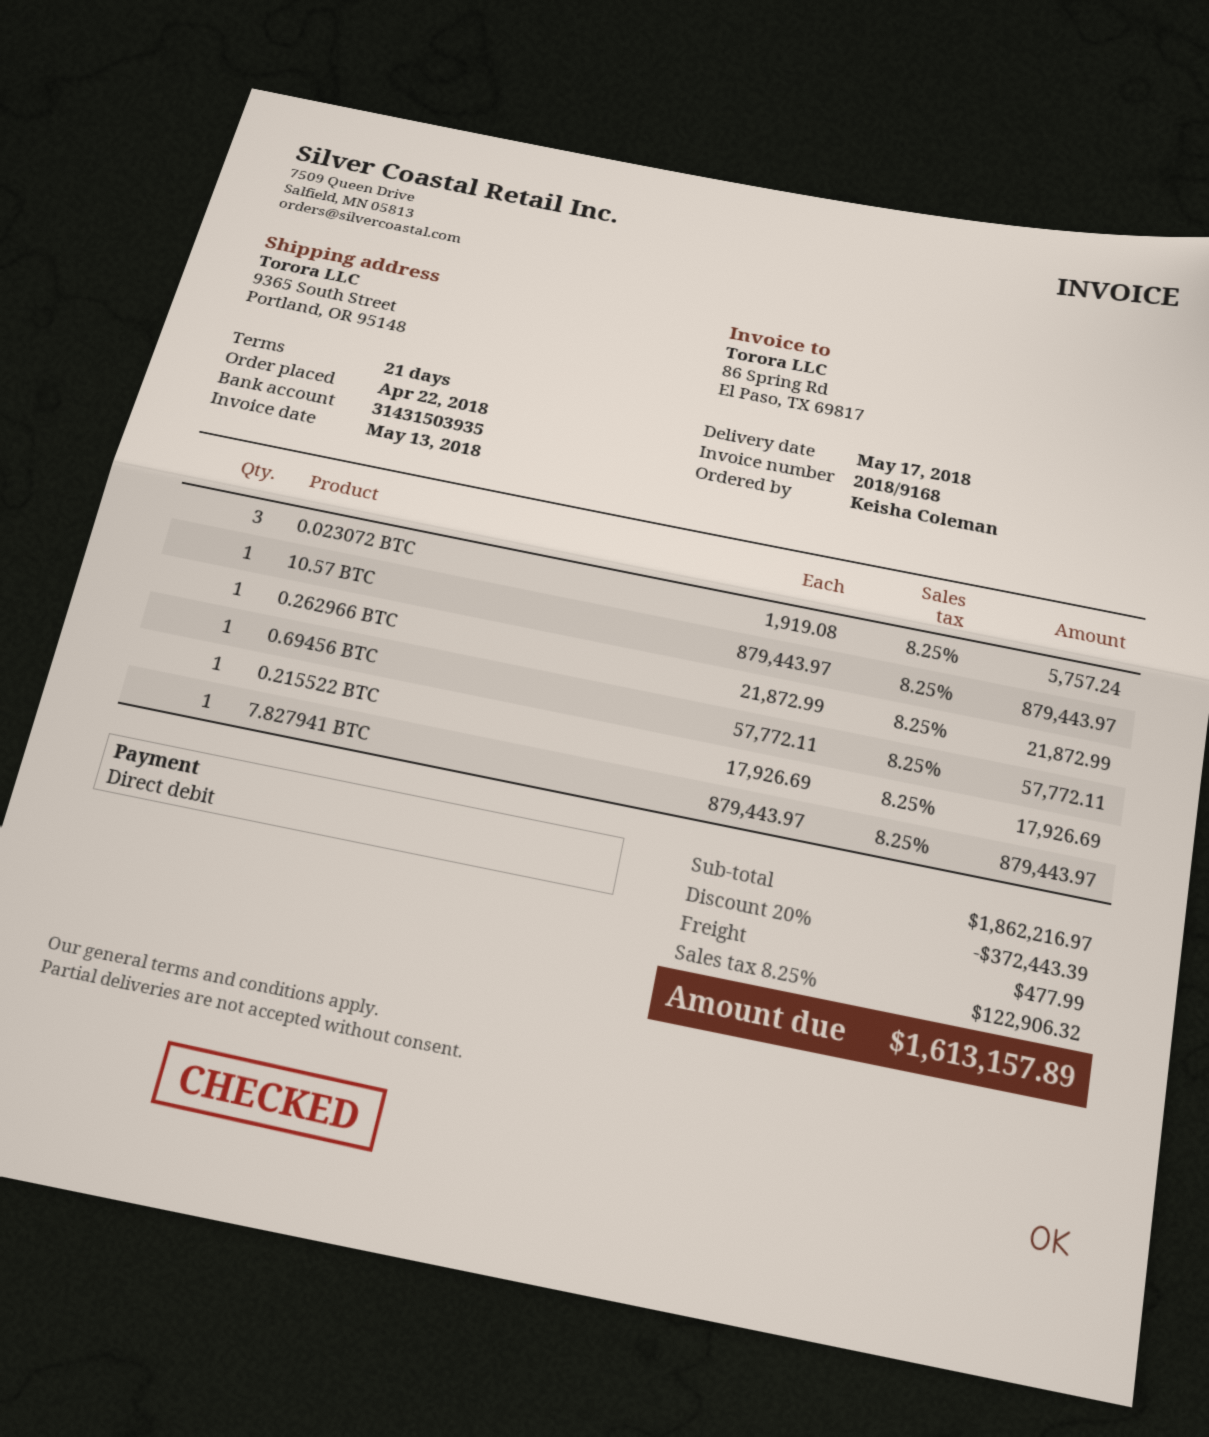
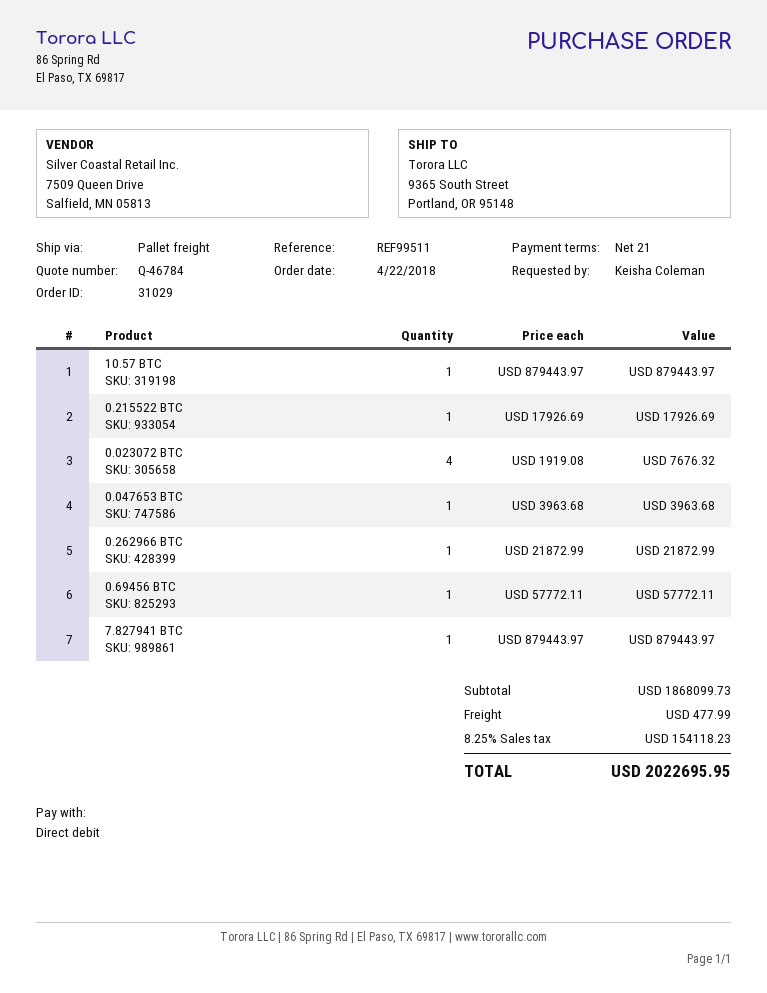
0.023072 BTC: 3 x 1919.08 = 5757.24 -> 4 x 1919.08 = 7676.32
0.047653 BTC: none -> 1 x 3963.68 = 3963.68
subtotal: 1862216.97 -> 1868099.73
discount: 20% = 372443.39 -> none
tax: 8.25% = 122906.32 -> 8.25% = 154118.23
total: 1613157.89 -> 2022695.95

